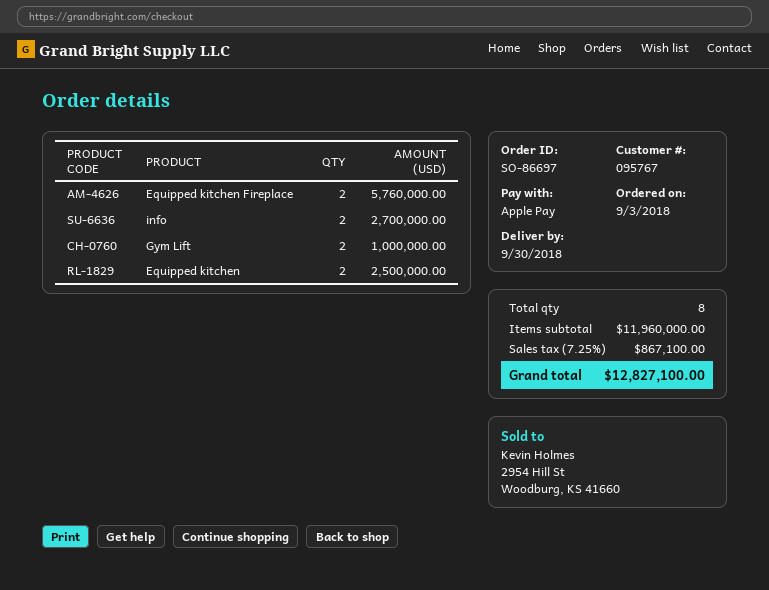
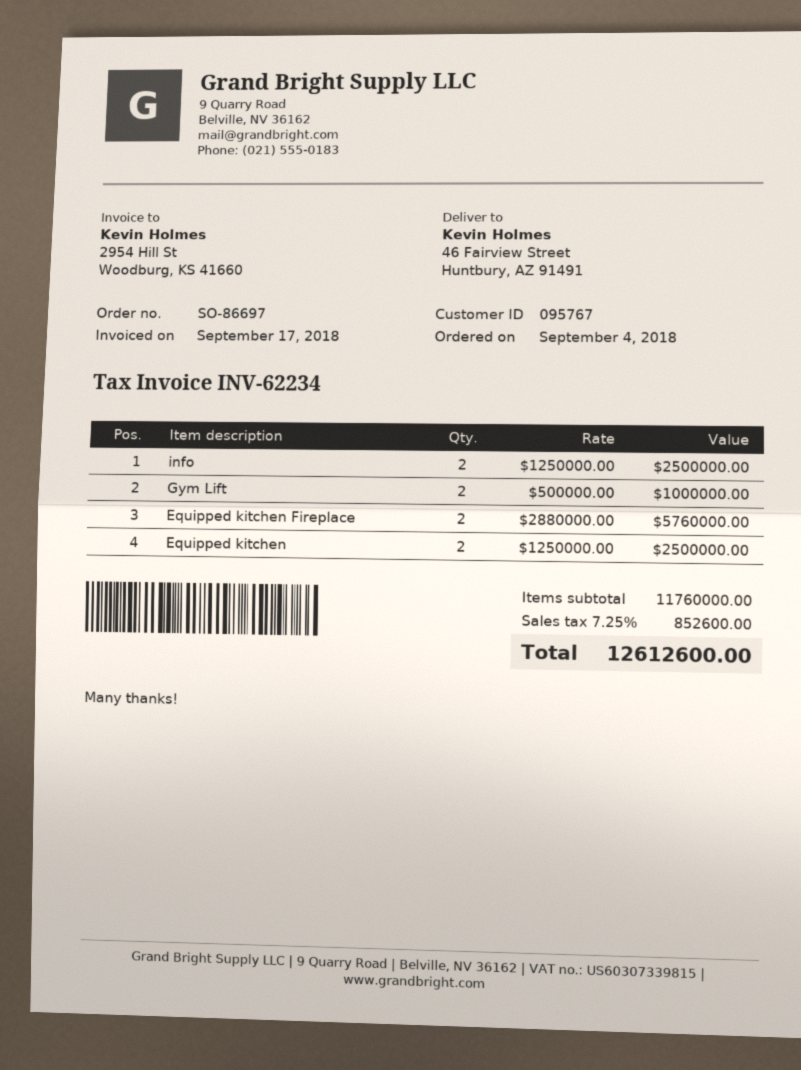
order date: 2018-09-03 -> 2018-09-04
info: 2 for 2700000.00 -> 2 for 2500000.00
subtotal: 11960000.00 -> 11760000.00
tax: 7.25% = 867100.00 -> 7.25% = 852600.00
total: 12827100.00 -> 12612600.00

